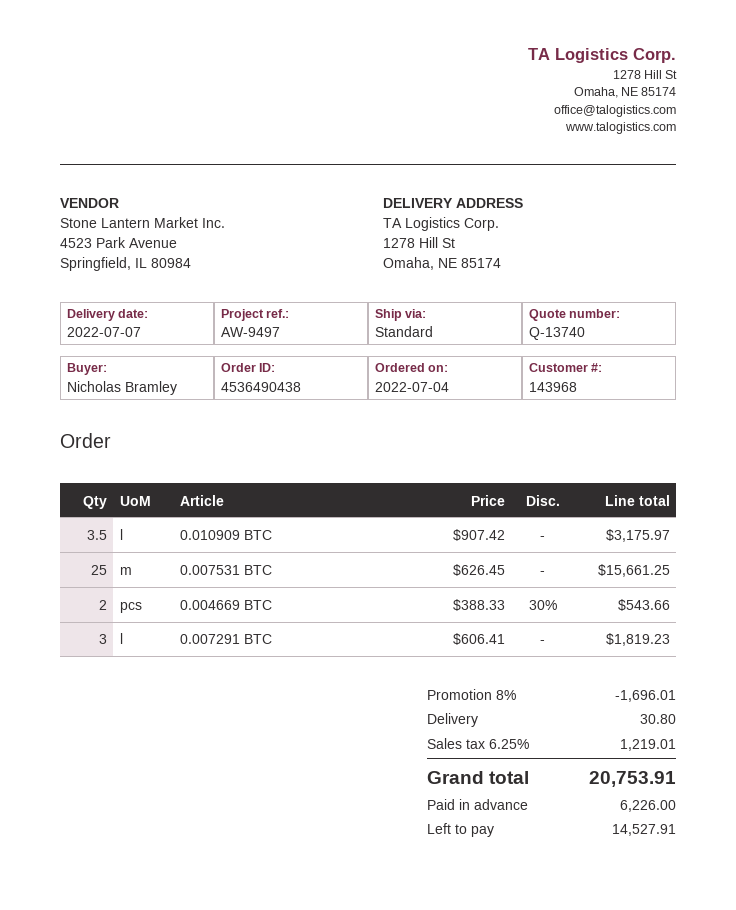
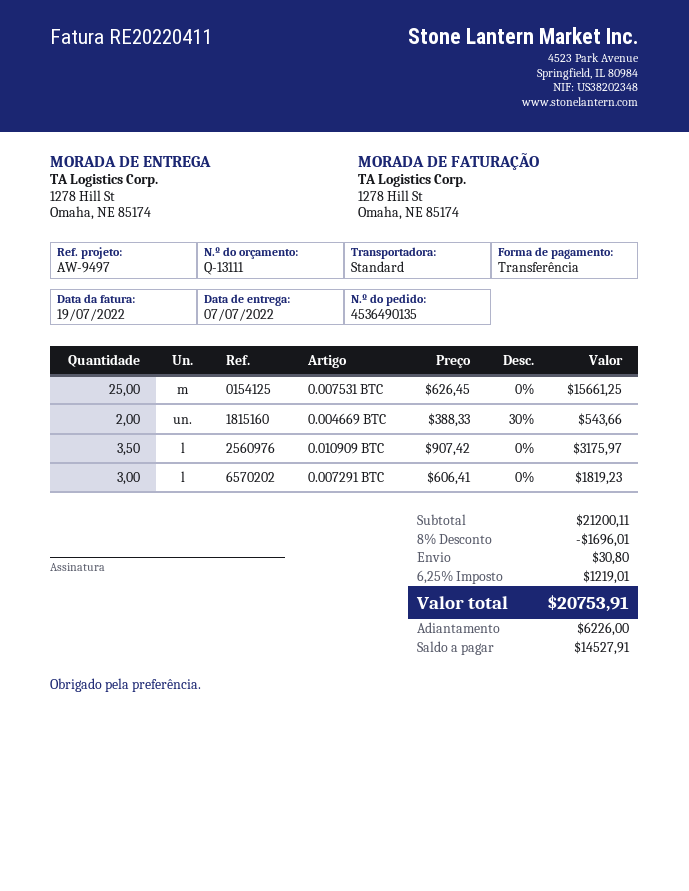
quote number: Q-13740 -> Q-13111
order number: 4536490438 -> 4536490135

